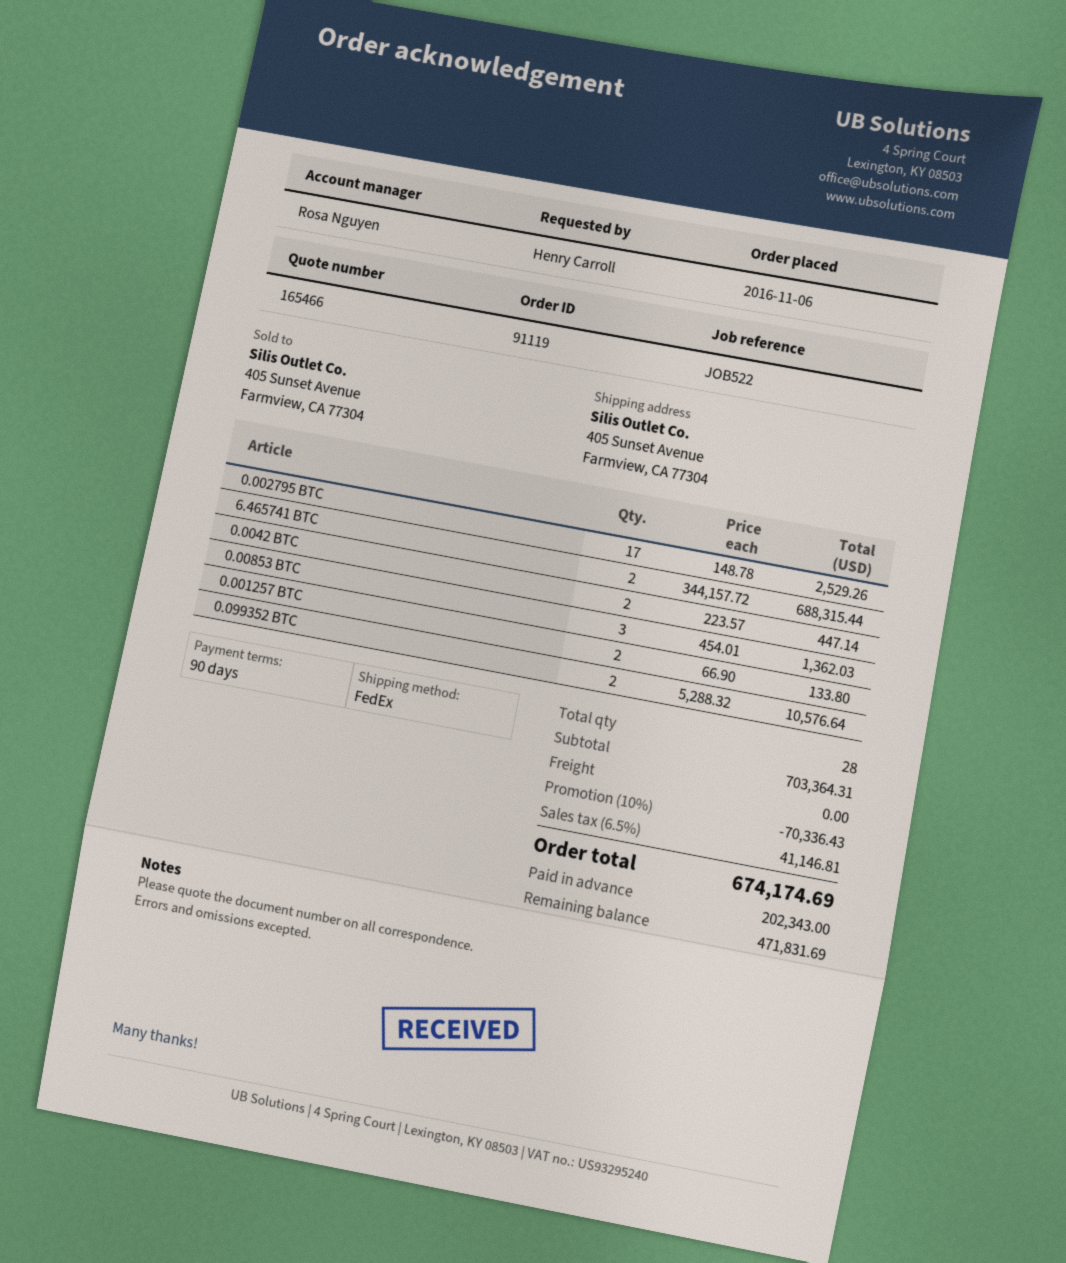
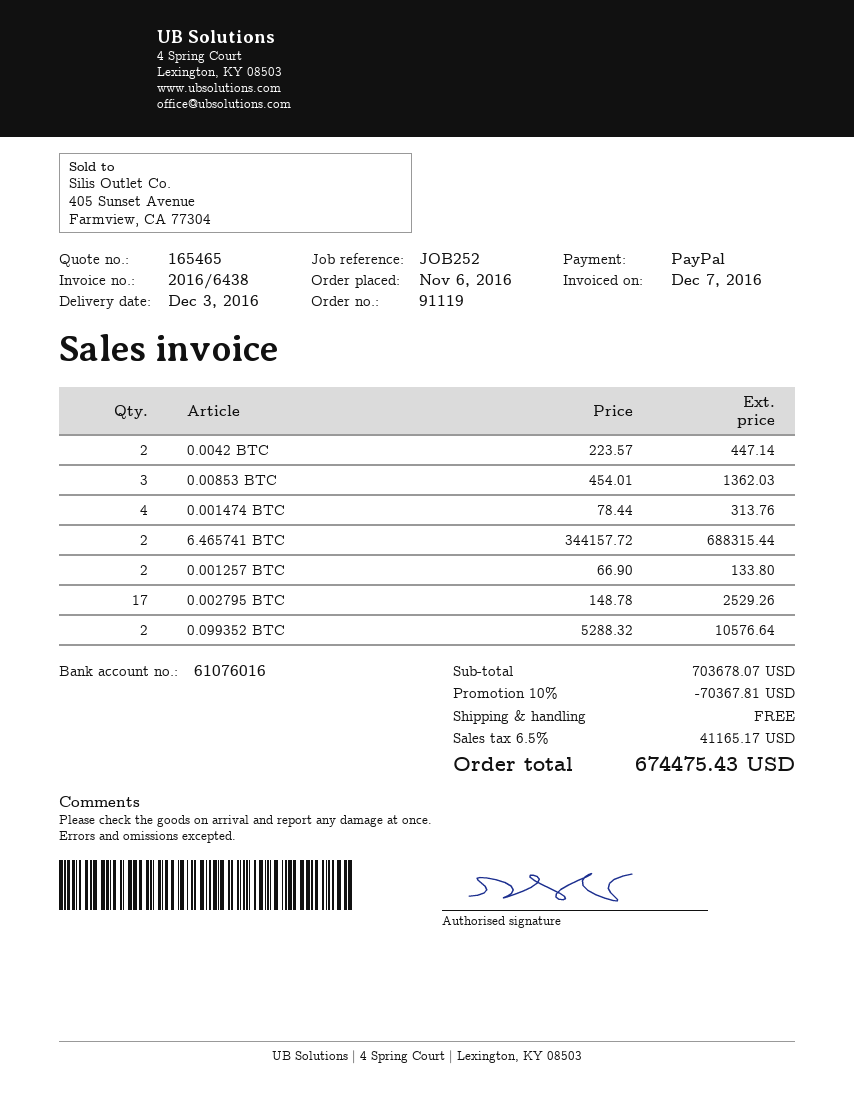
quote number: 165466 -> 165465
reference: JOB522 -> JOB252
0.001474 BTC: none -> 4 x 78.44 = 313.76
subtotal: 703364.31 -> 703678.07
discount: 10% = 70336.43 -> 10% = 70367.81
tax: 6.5% = 41146.81 -> 6.5% = 41165.17
total: 674174.69 -> 674475.43

